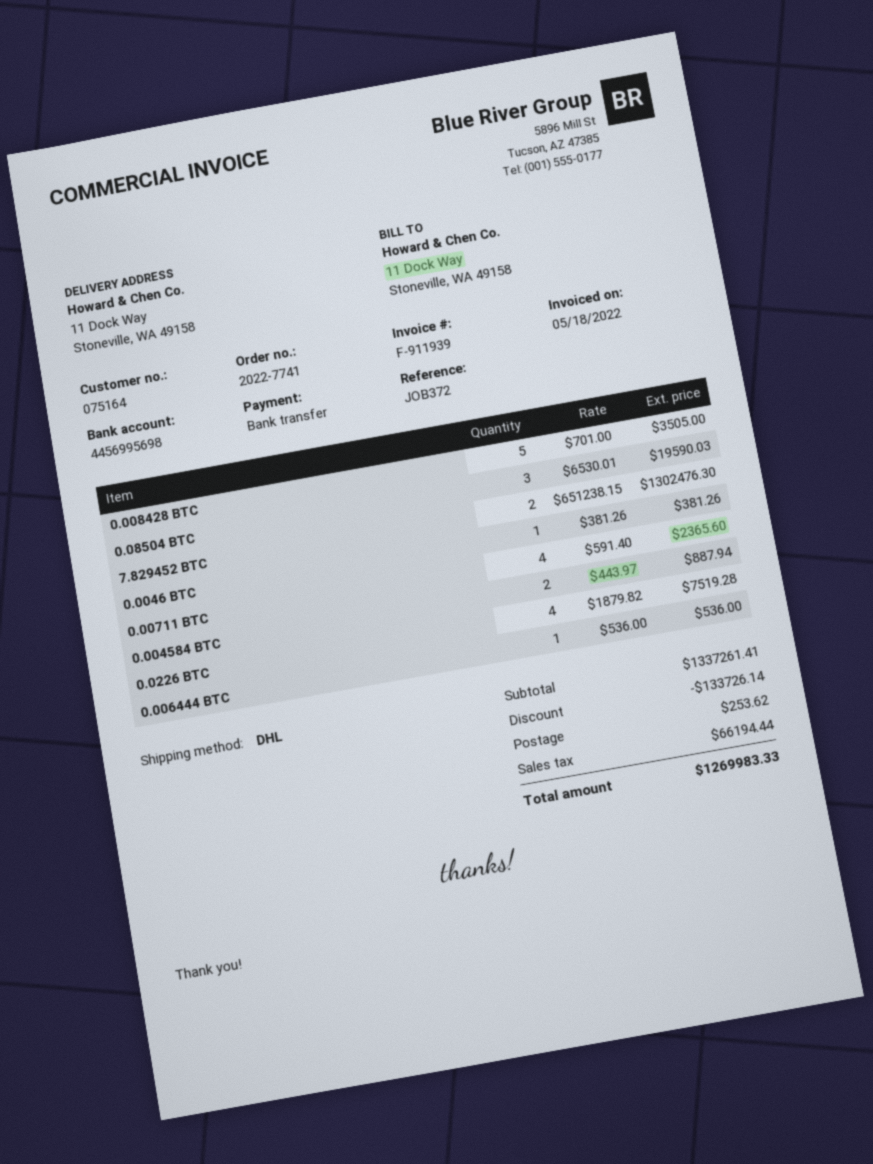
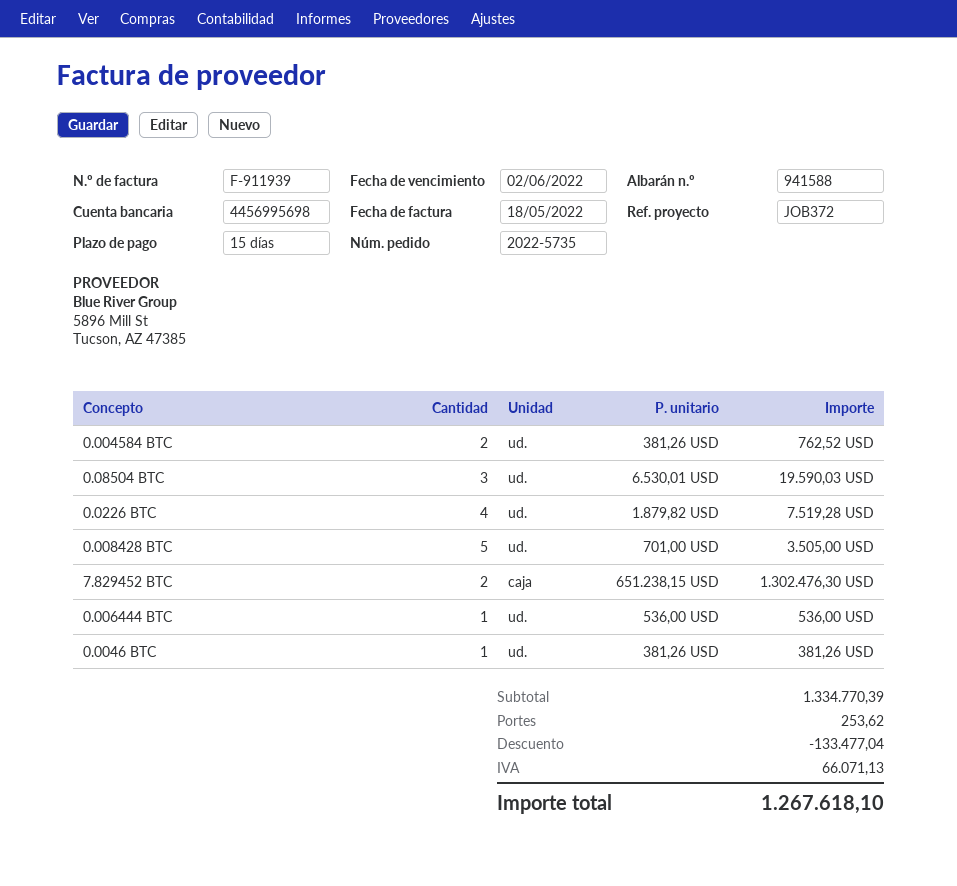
order number: 2022-7741 -> 2022-5735
0.00711 BTC: 4 x 591.40 = 2365.60 -> none
0.004584 BTC: 2 x 443.97 = 887.94 -> 2 x 381.26 = 762.52
subtotal: 1337261.41 -> 1334770.39
discount: 133726.14 -> 133477.04
tax: 66194.44 -> 66071.13
total: 1269983.33 -> 1267618.10

